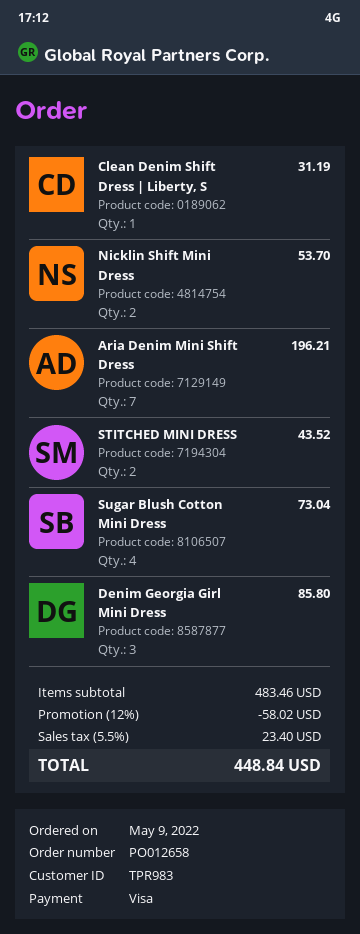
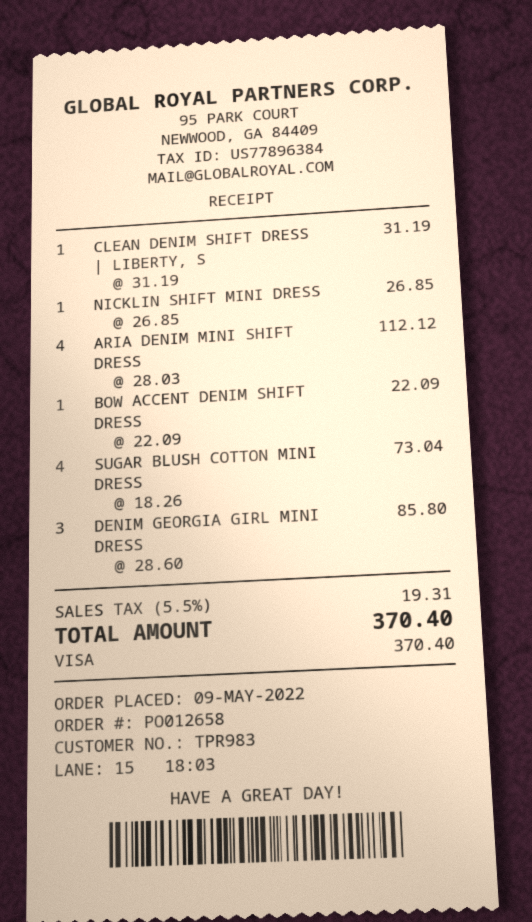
Nicklin Shift Mini Dress: 2 for 53.70 -> 1 for 26.85
Aria Denim Mini Shift Dress: 7 for 196.21 -> 4 for 112.12
STITCHED MINI DRESS: 2 for 43.52 -> none
BOW ACCENT DENIM SHIFT DRESS: none -> 1 for 22.09
discount: 12% = 58.02 -> none
tax: 5.5% = 23.40 -> 5.5% = 19.31
total: 448.84 -> 370.40

